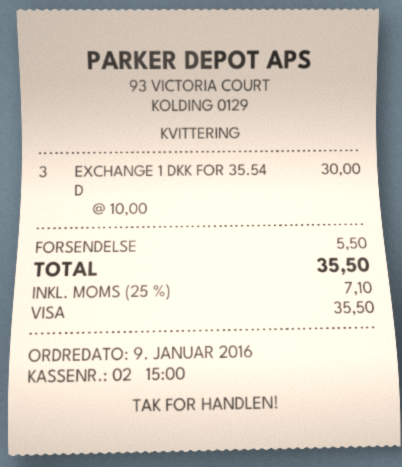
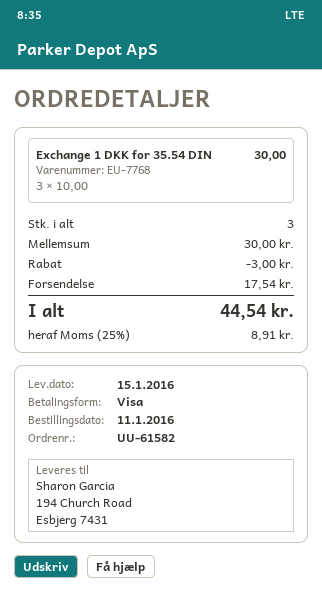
order date: 2016-01-09 -> 2016-01-11
discount: none -> 3.00
shipping: 5.50 -> 17.54
tax: 25% = 7.10 -> 25% = 8.91
total: 35.50 -> 44.54

